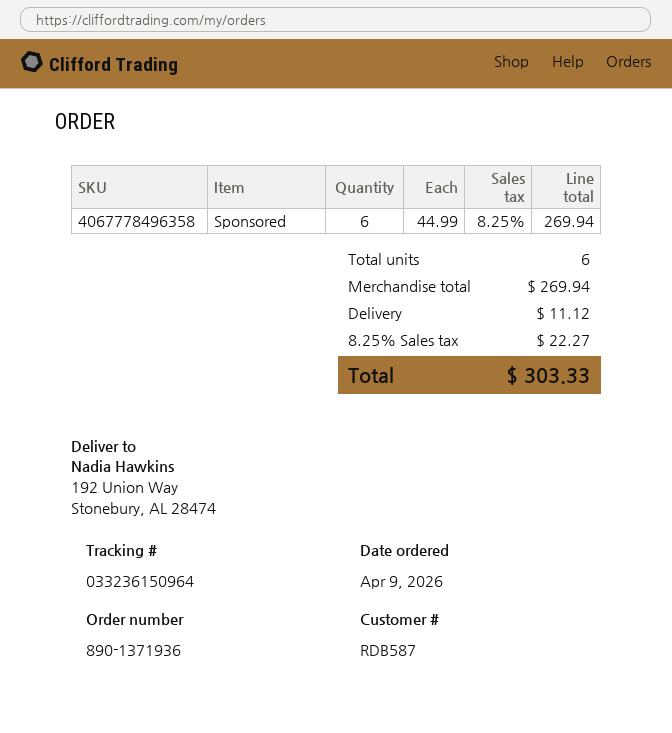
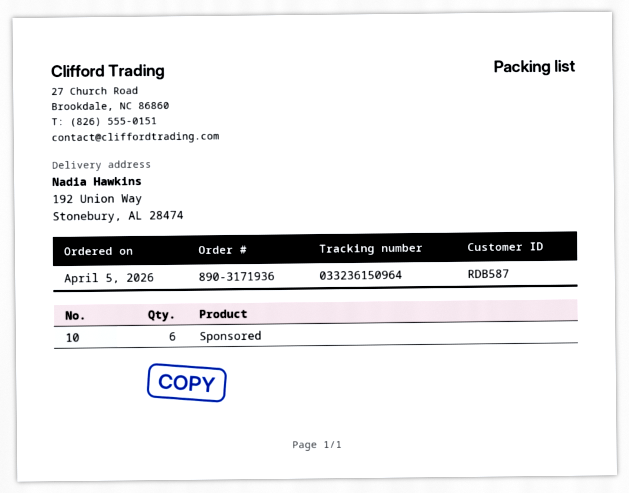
order number: 890-1371936 -> 890-3171936
order date: 2026-04-09 -> 2026-04-05

